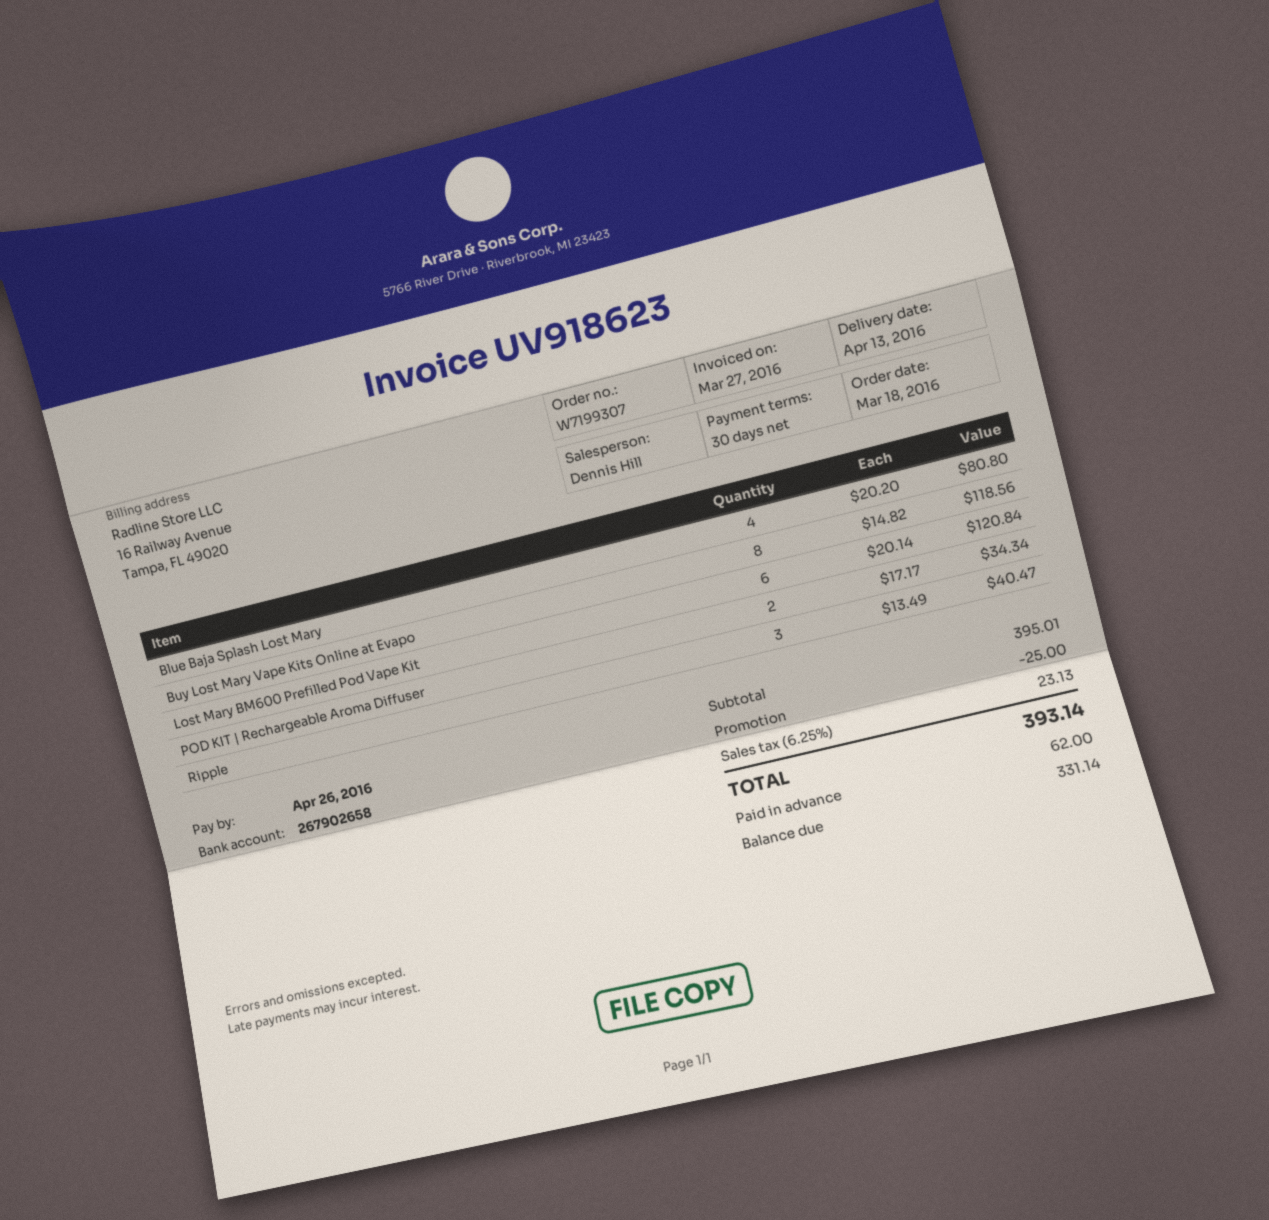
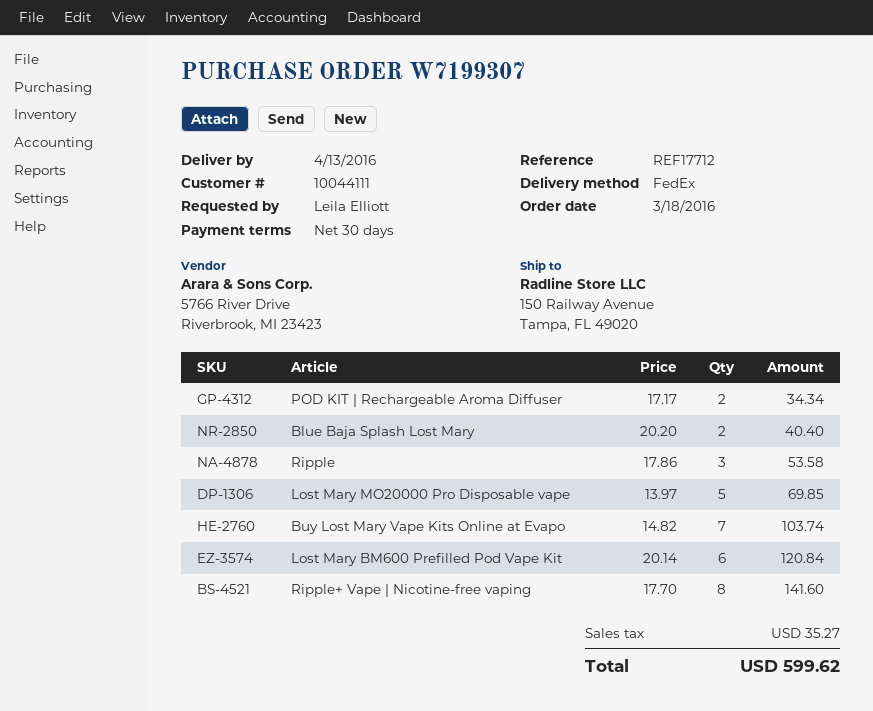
Blue Baja Splash Lost Mary: 4 x 20.20 = 80.80 -> 2 x 20.20 = 40.40
Buy Lost Mary Vape Kits Online at Evapo: 8 x 14.82 = 118.56 -> 7 x 14.82 = 103.74
Ripple: 3 x 13.49 = 40.47 -> 3 x 17.86 = 53.58
Lost Mary MO20000 Pro Disposable vape: none -> 5 x 13.97 = 69.85
Ripple+ Vape | Nicotine-free vaping: none -> 8 x 17.70 = 141.60
discount: 25.00 -> none
tax: 23.13 -> 35.27
total: 393.14 -> 599.62

